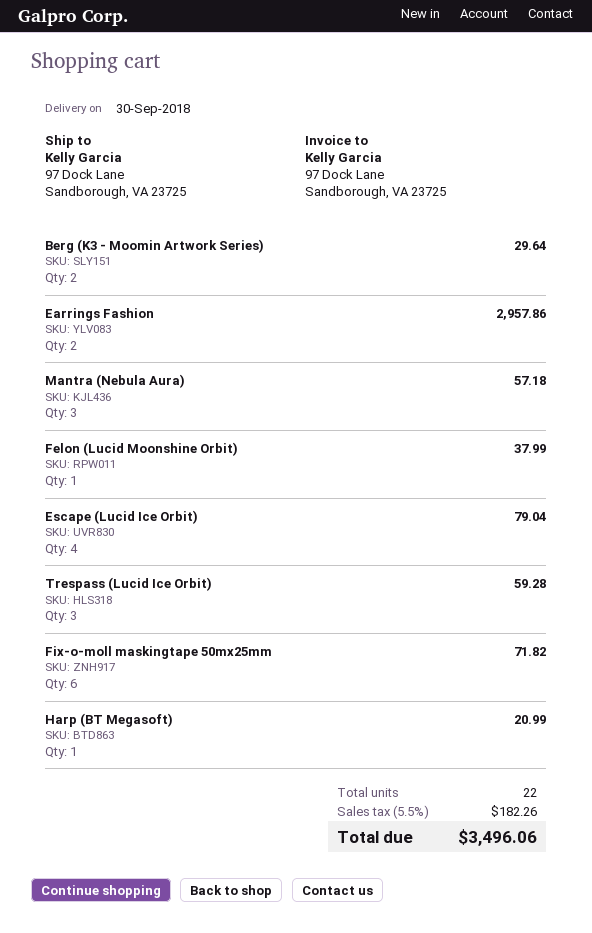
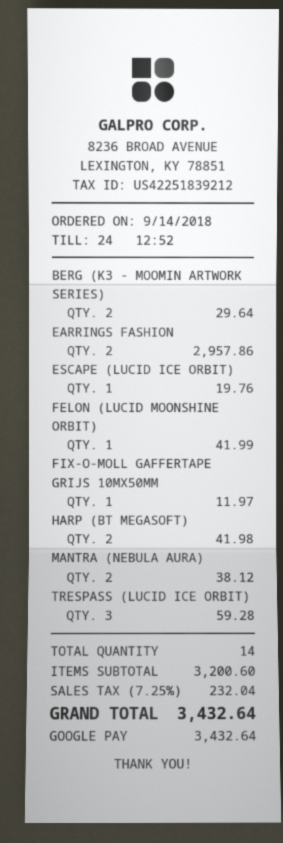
Mantra (Nebula Aura): 3 for 57.18 -> 2 for 38.12
Felon (Lucid Moonshine Orbit): 1 for 37.99 -> 1 for 41.99
Escape (Lucid Ice Orbit): 4 for 79.04 -> 1 for 19.76
Fix-o-moll maskingtape 50mx25mm: 6 for 71.82 -> none
Harp (BT Megasoft): 1 for 20.99 -> 2 for 41.98
FIX-O-MOLL GAFFERTAPE GRIJS 10MX50MM: none -> 1 for 11.97
total quantity: 22 -> 14
tax: 5.5% = 182.26 -> 7.25% = 232.04
total: 3496.06 -> 3432.64

